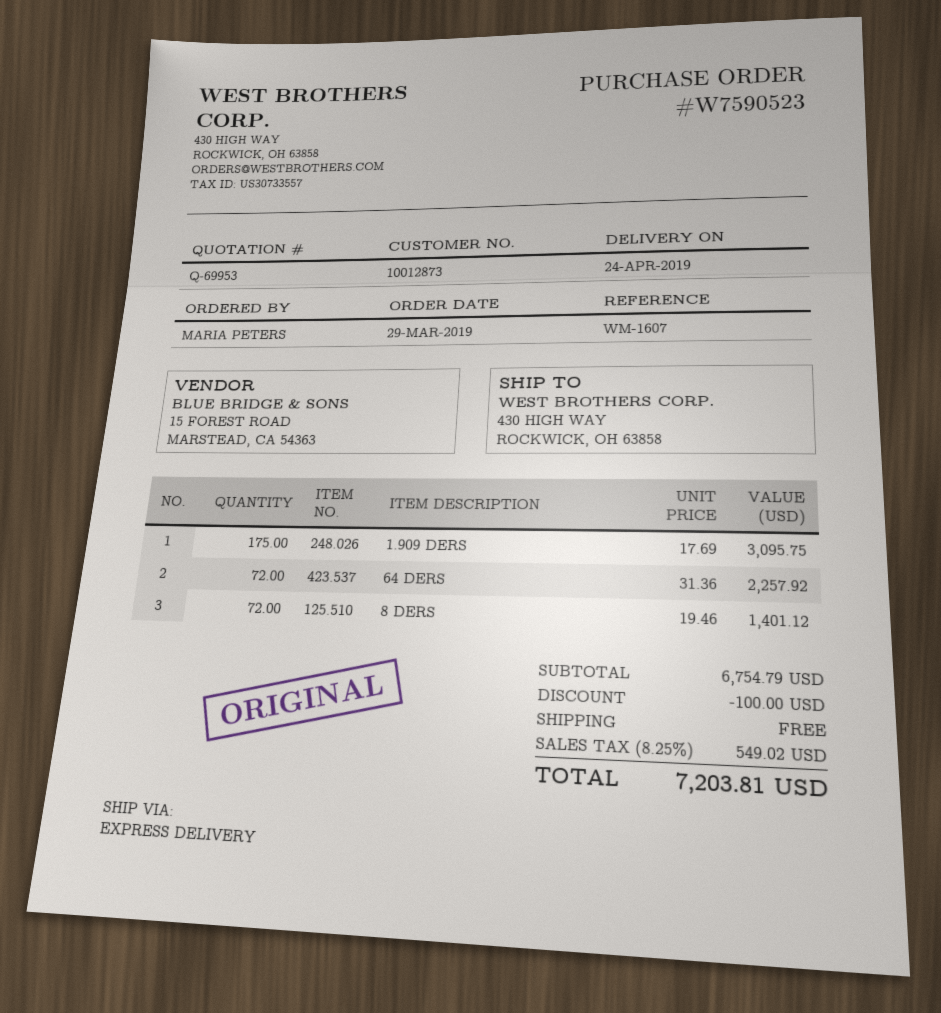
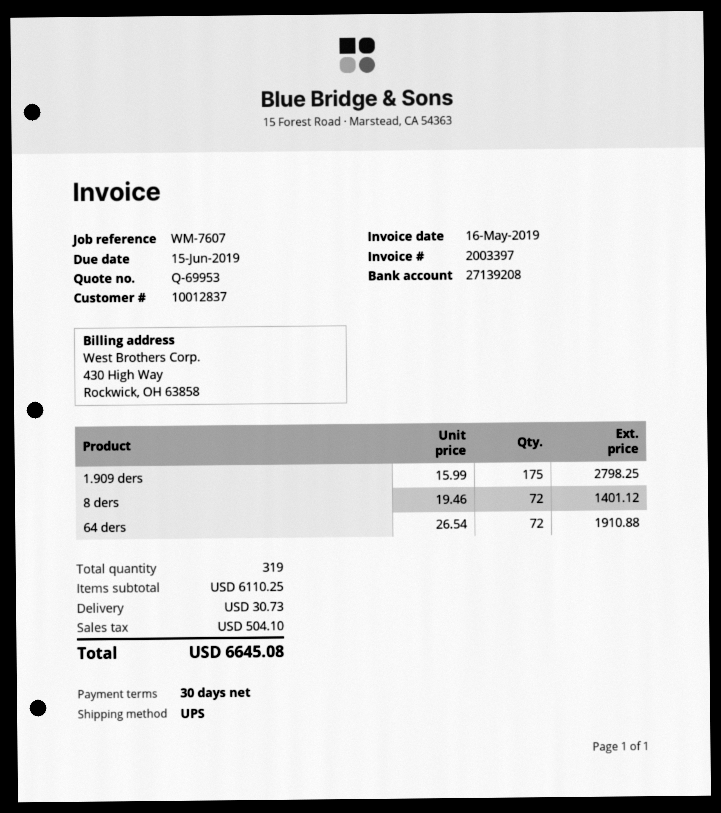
customer number: 10012873 -> 10012837
reference: WM-1607 -> WM-7607
shipping method: express -> UPS
1.909 DERS: 175 x 17.69 = 3095.75 -> 175 x 15.99 = 2798.25
64 DERS: 72 x 31.36 = 2257.92 -> 72 x 26.54 = 1910.88
subtotal: 6754.79 -> 6110.25
discount: 100.00 -> none
shipping: 0.00 -> 30.73
tax: 549.02 -> 504.10
total: 7203.81 -> 6645.08

